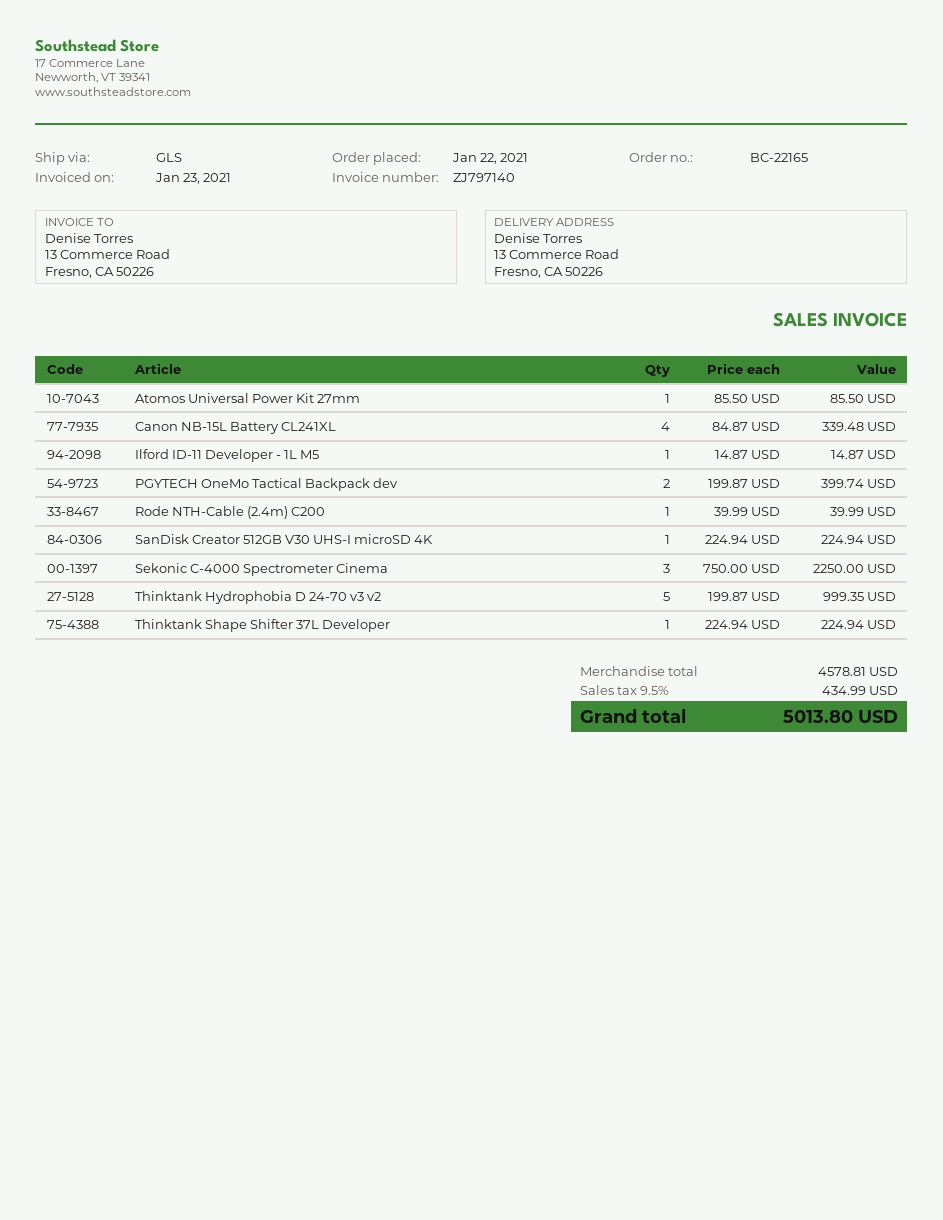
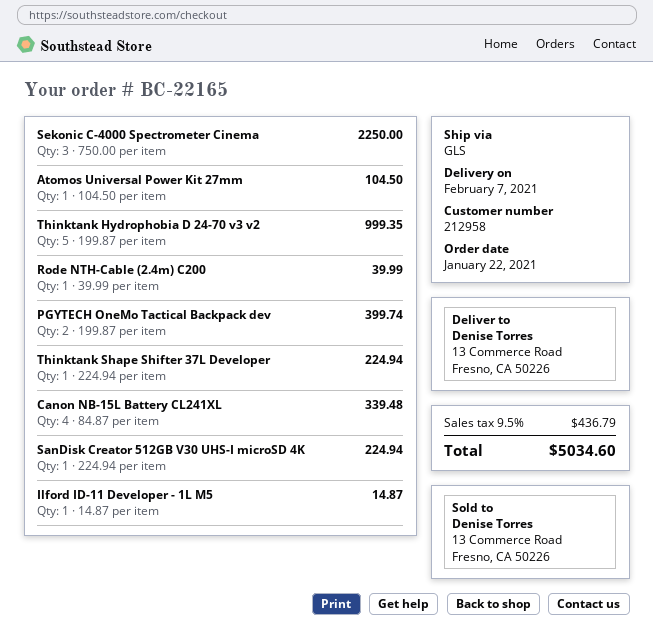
Atomos Universal Power Kit 27mm: 1 x 85.50 = 85.50 -> 1 x 104.50 = 104.50
tax: 9.5% = 434.99 -> 9.5% = 436.79
total: 5013.80 -> 5034.60

